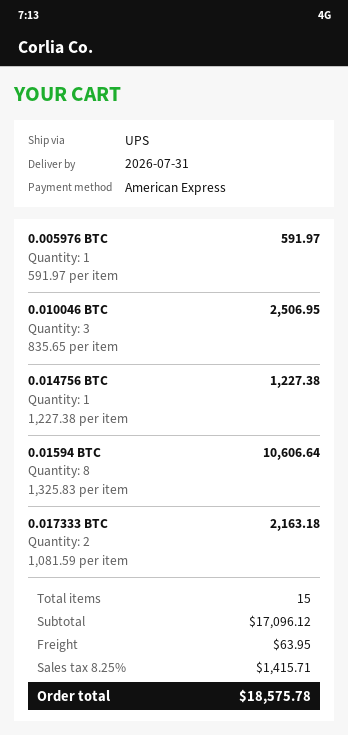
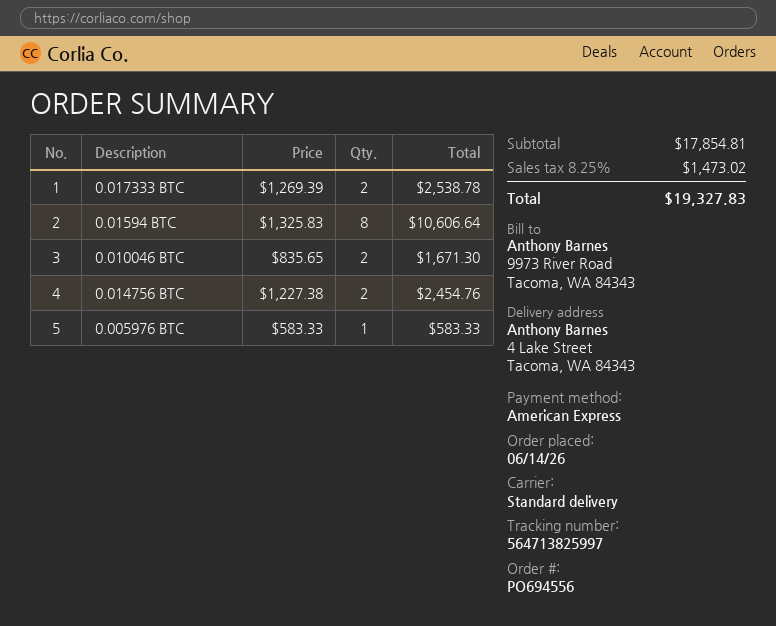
shipping method: UPS -> standard
0.005976 BTC: 1 x 591.97 = 591.97 -> 1 x 583.33 = 583.33
0.010046 BTC: 3 x 835.65 = 2506.95 -> 2 x 835.65 = 1671.30
0.014756 BTC: 1 x 1227.38 = 1227.38 -> 2 x 1227.38 = 2454.76
0.017333 BTC: 2 x 1081.59 = 2163.18 -> 2 x 1269.39 = 2538.78
subtotal: 17096.12 -> 17854.81
shipping: 63.95 -> none
tax: 8.25% = 1415.71 -> 8.25% = 1473.02
total: 18575.78 -> 19327.83

